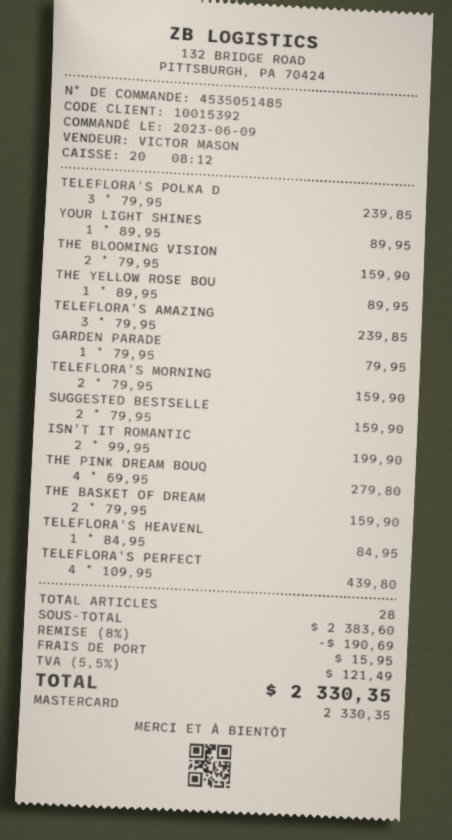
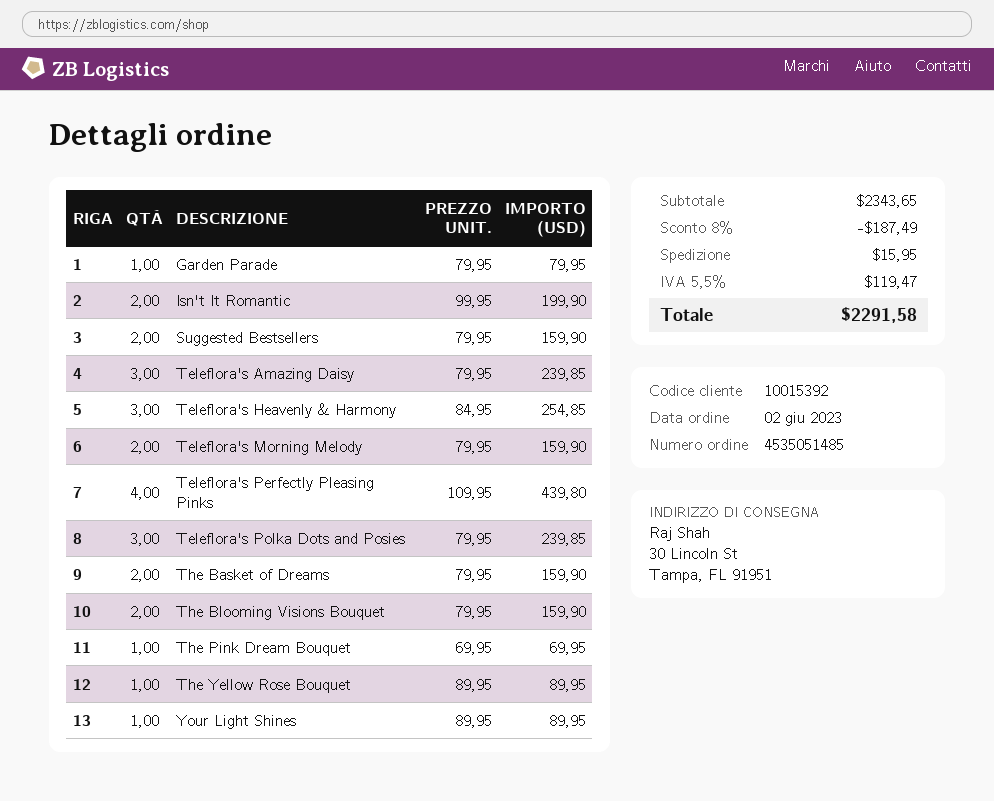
order date: 2023-06-09 -> 2023-06-02
THE PINK DREAM BOUQ: 4 x 69.95 = 279.80 -> 1 x 69.95 = 69.95
TELEFLORA'S HEAVENL: 1 x 84.95 = 84.95 -> 3 x 84.95 = 254.85
subtotal: 2383.60 -> 2343.65
discount: 8% = 190.69 -> 8% = 187.49
tax: 5.5% = 121.49 -> 5.5% = 119.47
total: 2330.35 -> 2291.58

